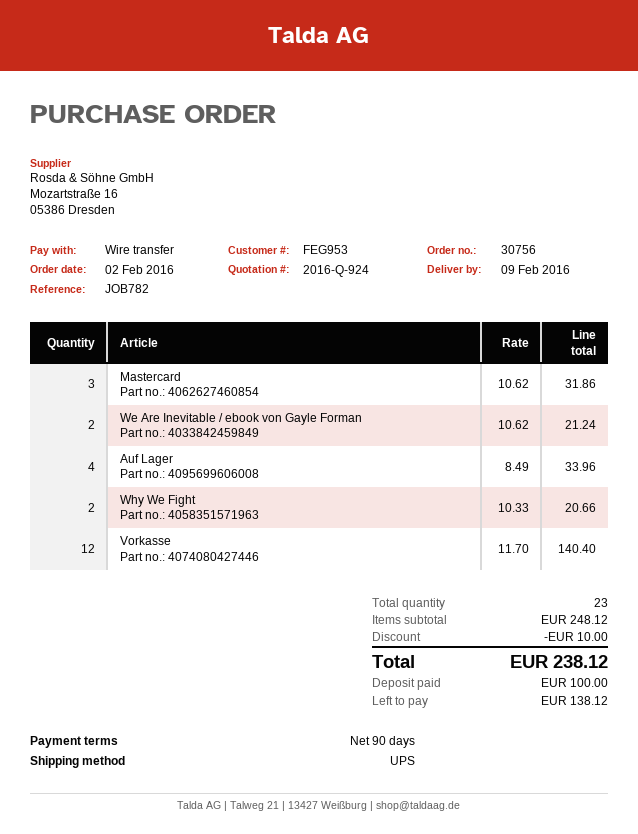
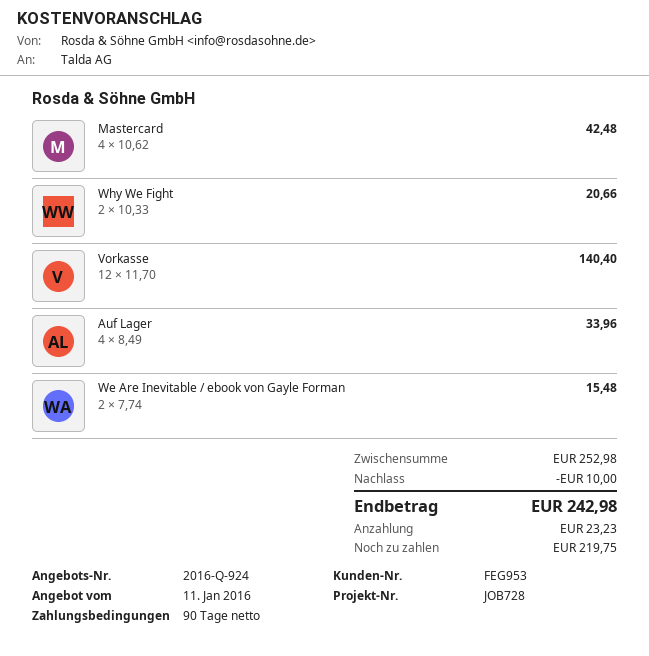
reference: JOB782 -> JOB728
Mastercard: 3 x 10.62 = 31.86 -> 4 x 10.62 = 42.48
We Are Inevitable / ebook von Gayle Forman: 2 x 10.62 = 21.24 -> 2 x 7.74 = 15.48
subtotal: 248.12 -> 252.98
total: 238.12 -> 242.98
deposit: 100.00 -> 23.23
balance: 138.12 -> 219.75

